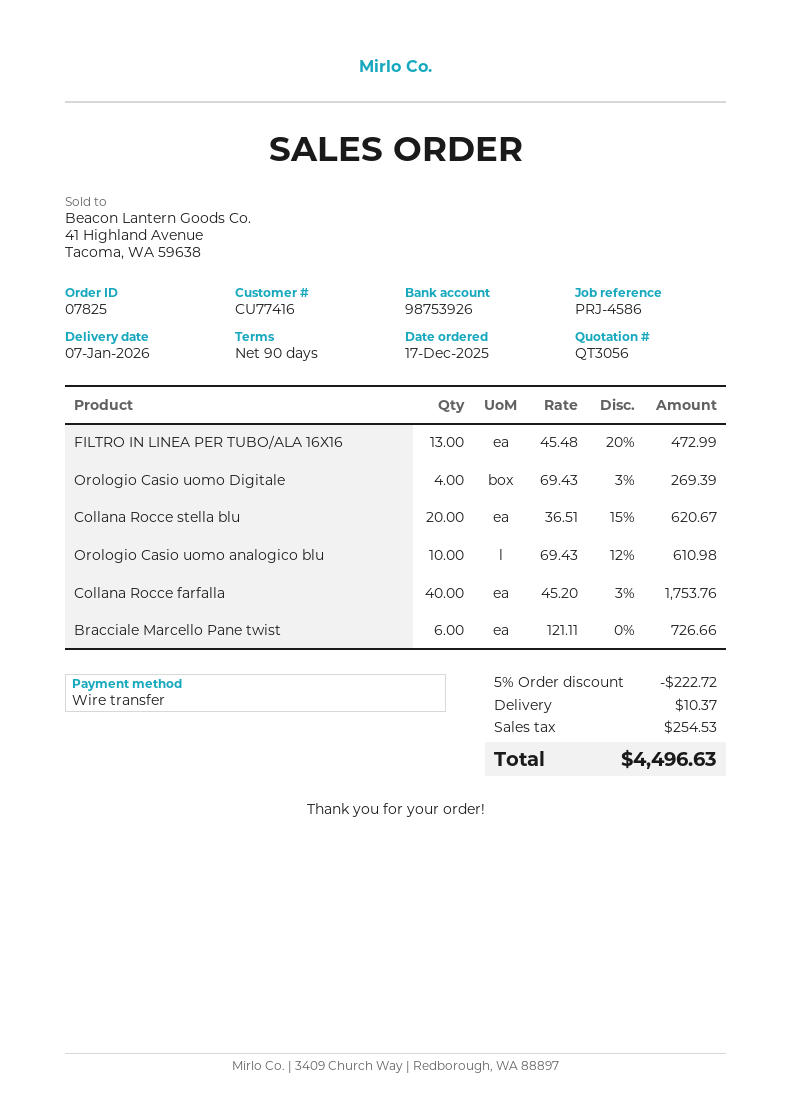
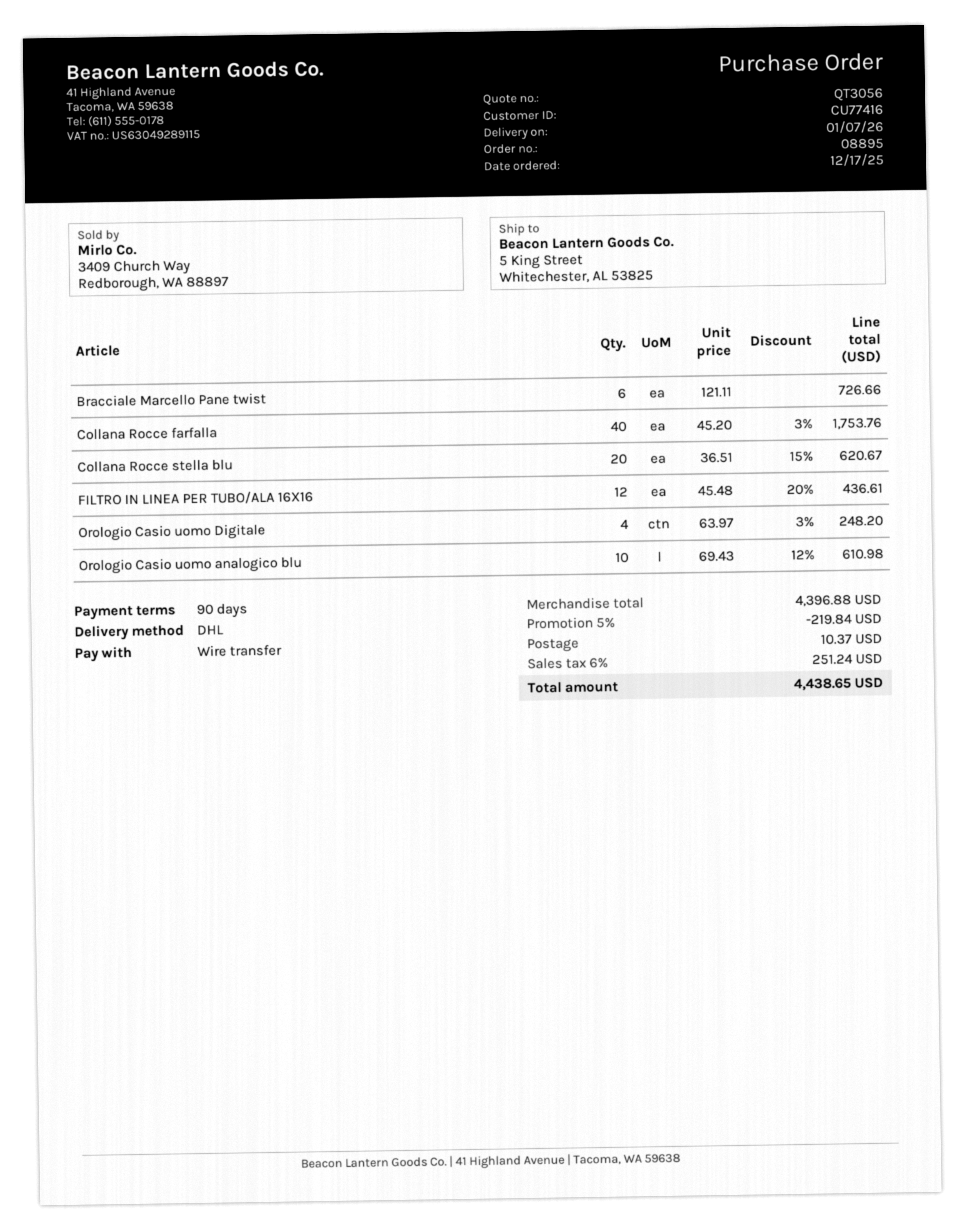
order number: 07825 -> 08895
FILTRO IN LINEA PER TUBO/ALA 16X16: 13 x 45.48 - 20% = 472.99 -> 12 x 45.48 - 20% = 436.61
Orologio Casio uomo Digitale: 4 x 69.43 - 3% = 269.39 -> 4 x 63.97 - 3% = 248.20
discount: 5% = 222.72 -> 5% = 219.84
tax: 254.53 -> 251.24
total: 4496.63 -> 4438.65

